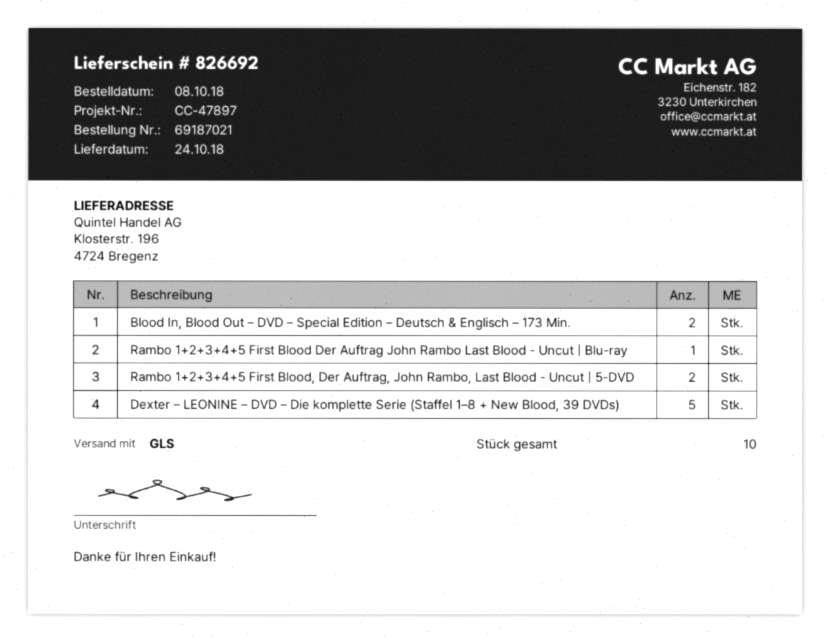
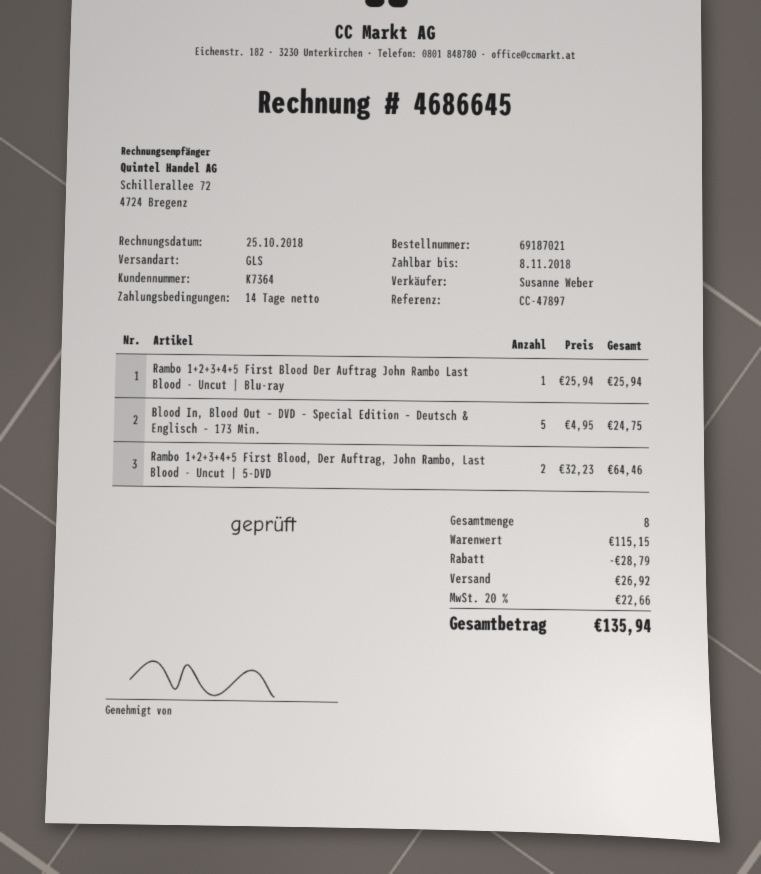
Blood In, Blood Out – DVD – Special Edition – Deutsch & Englisch – 173 Min.: 2 -> 5
Dexter – LEONINE – DVD – Die komplette Serie (Staffel 1–8 + New Blood, 39 DVDs): 5 -> none
total quantity: 10 -> 8

